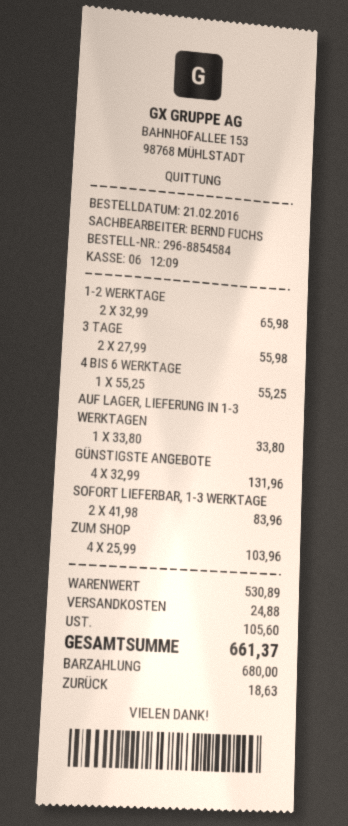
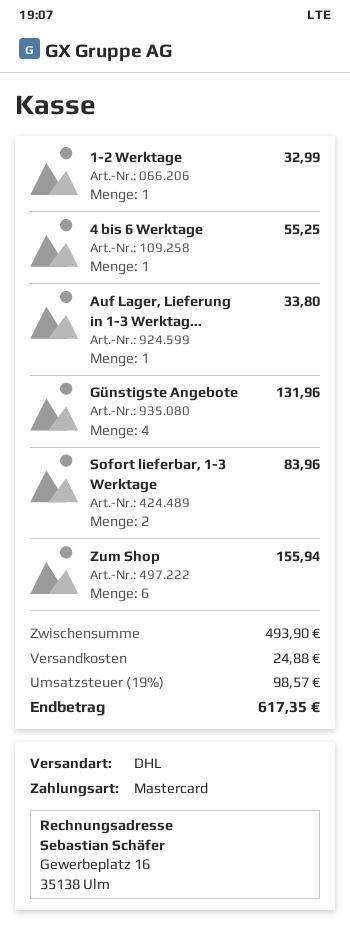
payment method: cash -> Mastercard
1-2 WERKTAGE: 2 for 65.98 -> 1 for 32.99
3 TAGE: 2 for 55.98 -> none
ZUM SHOP: 4 for 103.96 -> 6 for 155.94
subtotal: 530.89 -> 493.90
tax: 105.60 -> 98.57
total: 661.37 -> 617.35

